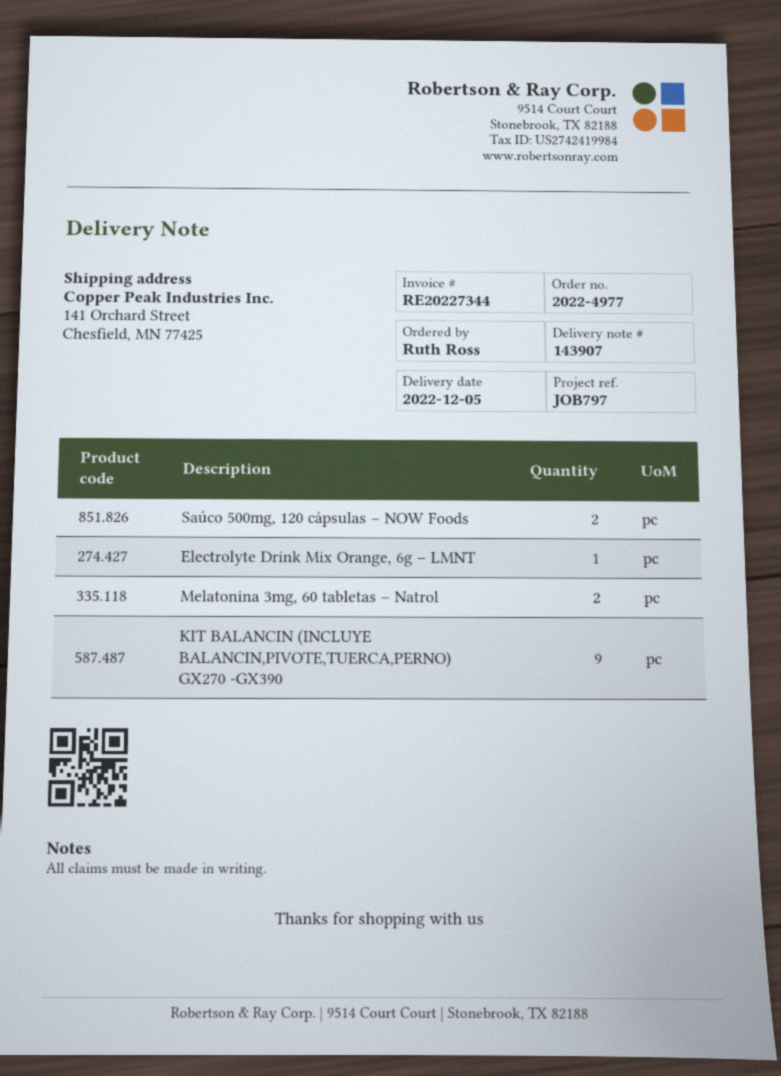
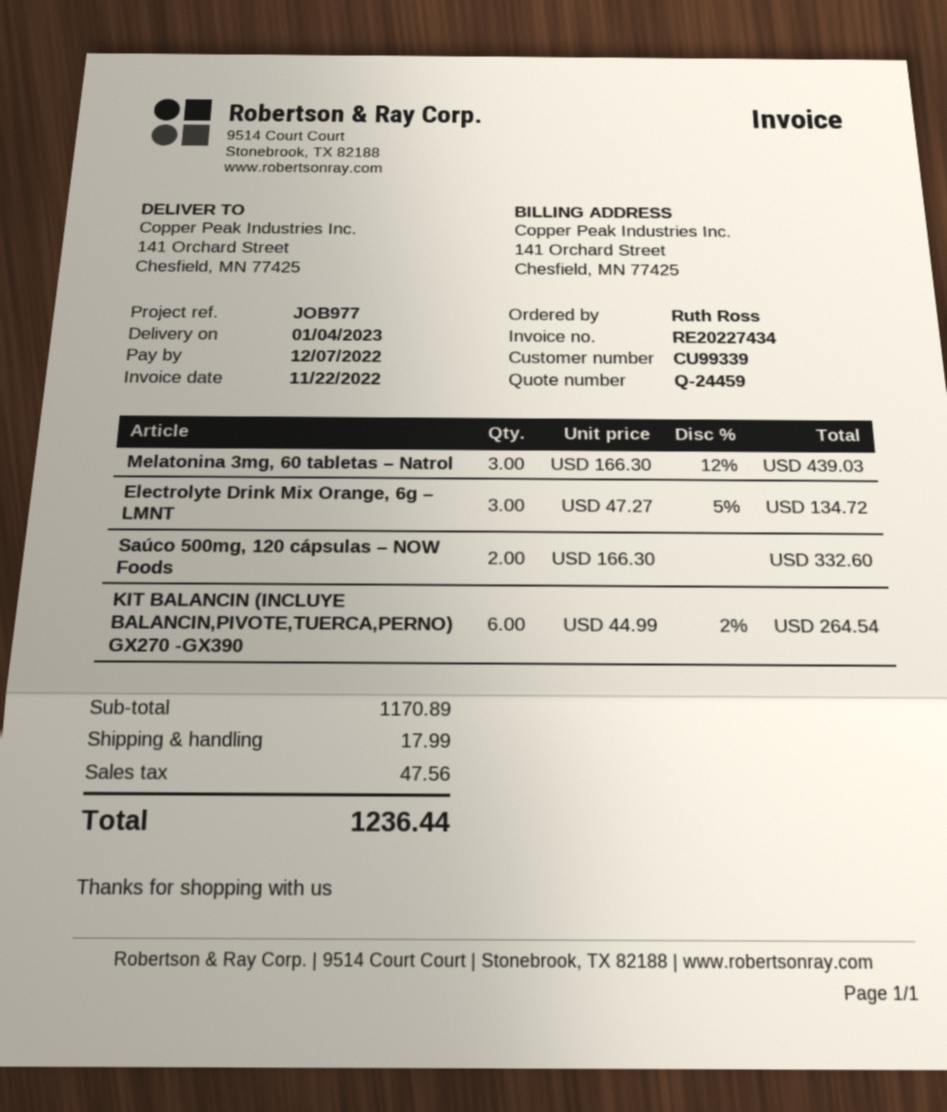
delivery date: 2022-12-05 -> 2023-01-04
invoice number: RE20227344 -> RE20227434
reference: JOB797 -> JOB977
Electrolyte Drink Mix Orange, 6g – LMNT: 1 -> 3
Melatonina 3mg, 60 tabletas – Natrol: 2 -> 3
KIT BALANCIN (INCLUYE BALANCIN,PIVOTE,TUERCA,PERNO) GX270 -GX390: 9 -> 6

